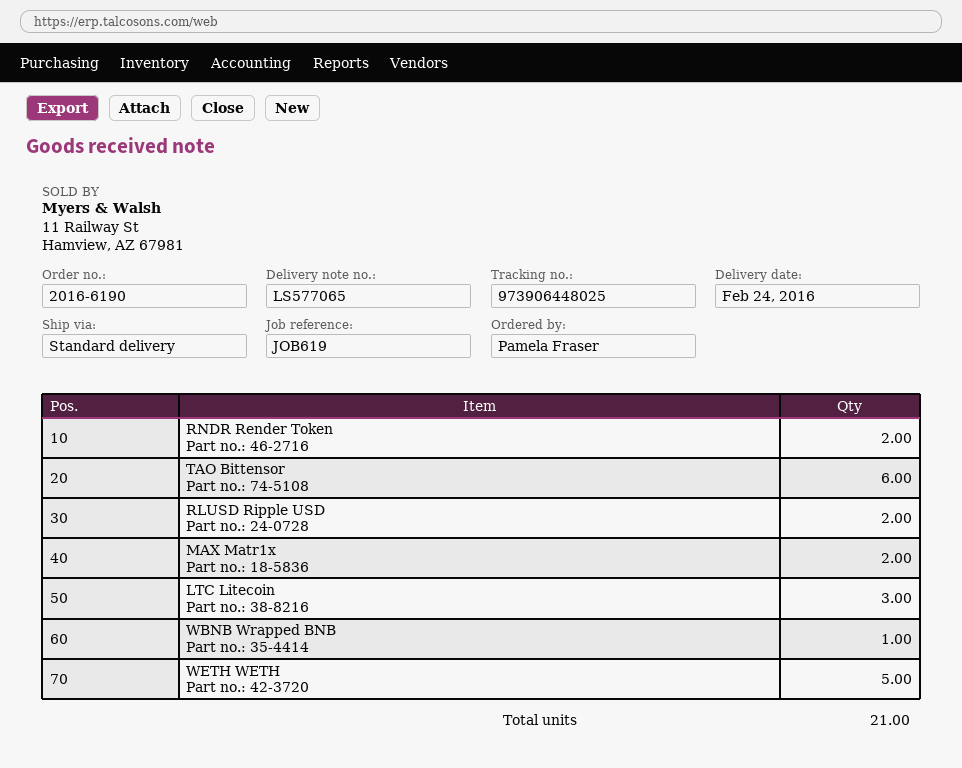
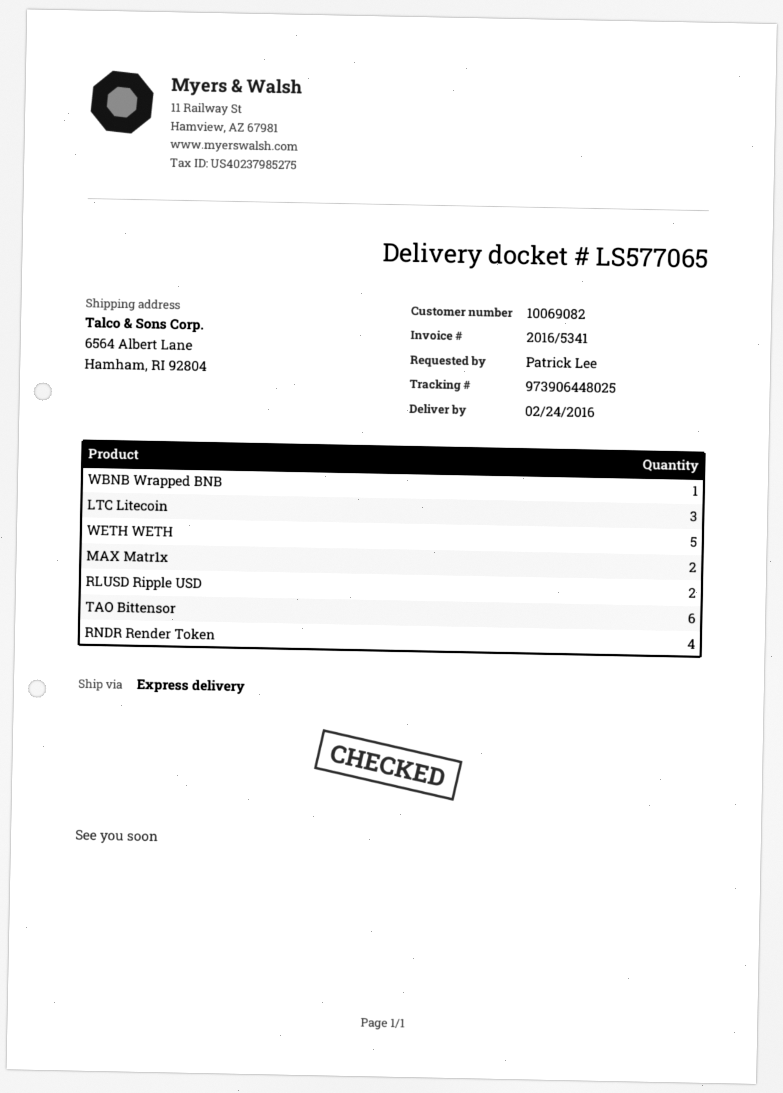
ordered by: Pamela Fraser -> Patrick Lee
shipping method: standard -> express
RNDR Render Token: 2 -> 4

